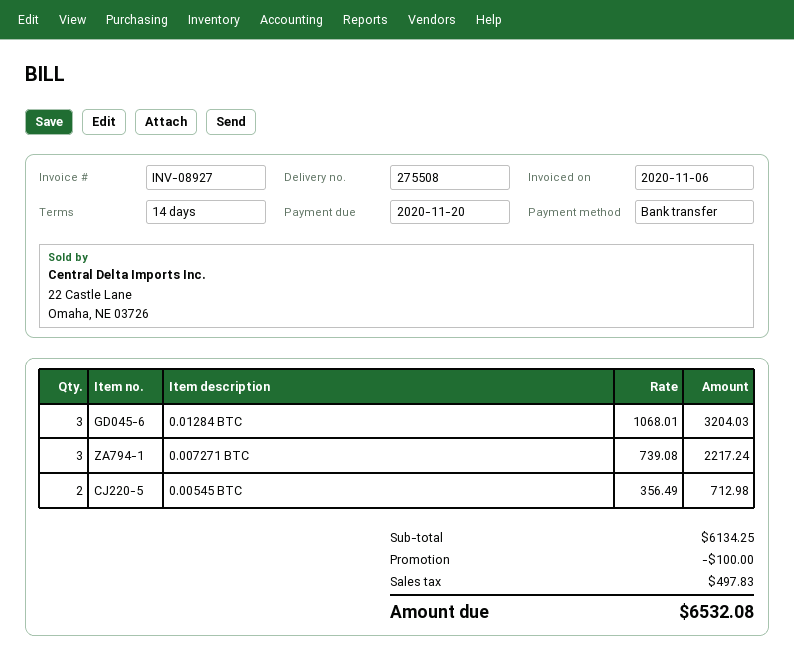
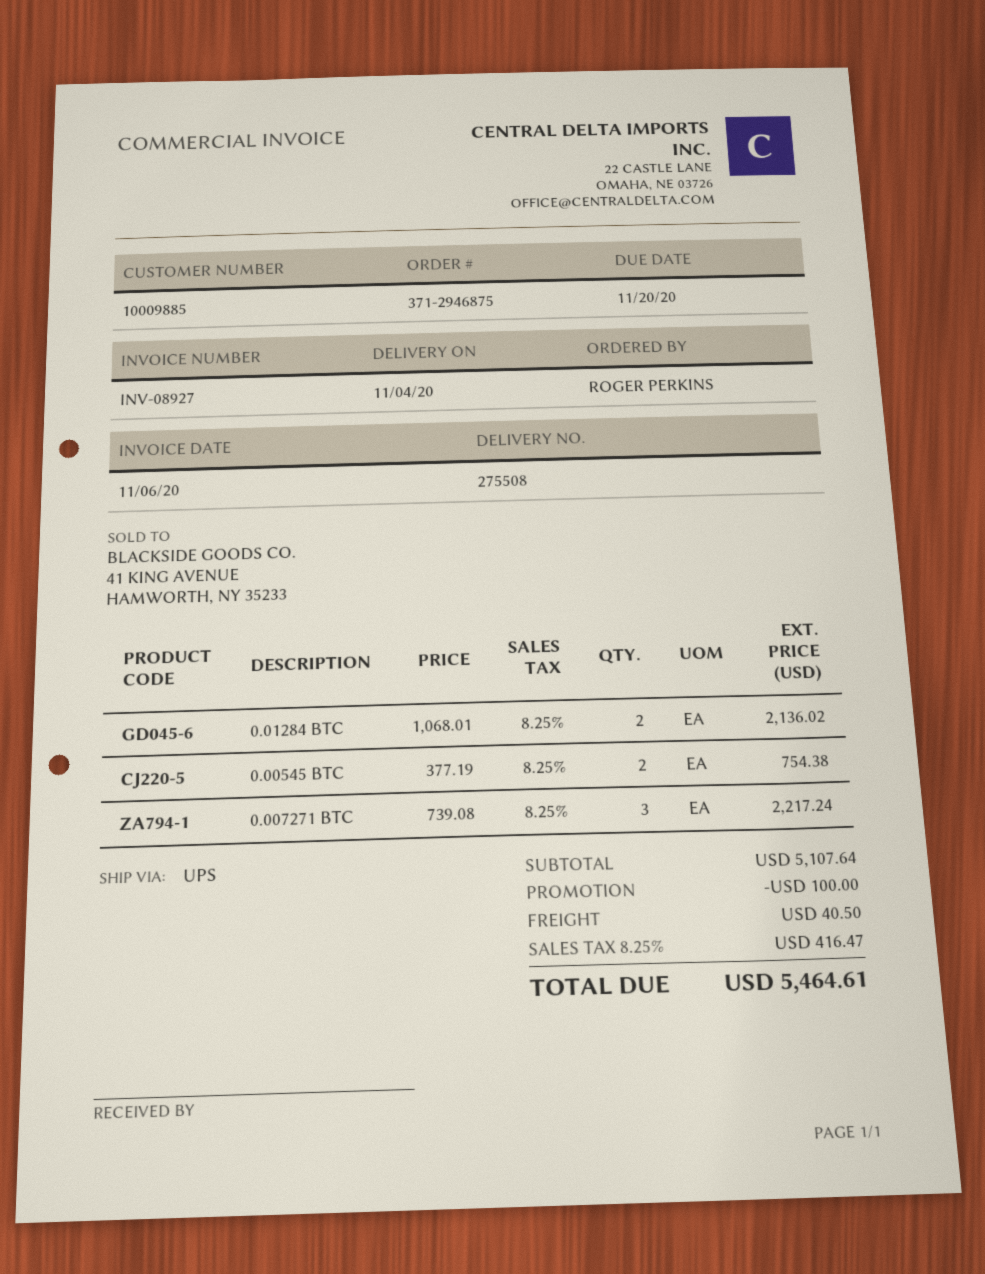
0.01284 BTC: 3 x 1068.01 = 3204.03 -> 2 x 1068.01 = 2136.02
0.00545 BTC: 2 x 356.49 = 712.98 -> 2 x 377.19 = 754.38
subtotal: 6134.25 -> 5107.64
shipping: none -> 40.50
tax: 497.83 -> 416.47
total: 6532.08 -> 5464.61

